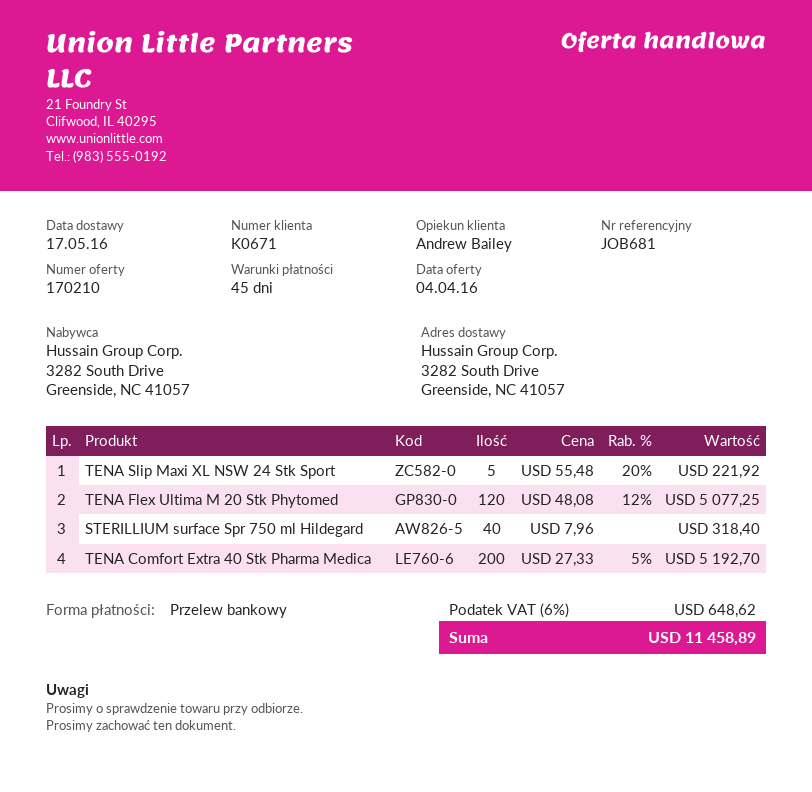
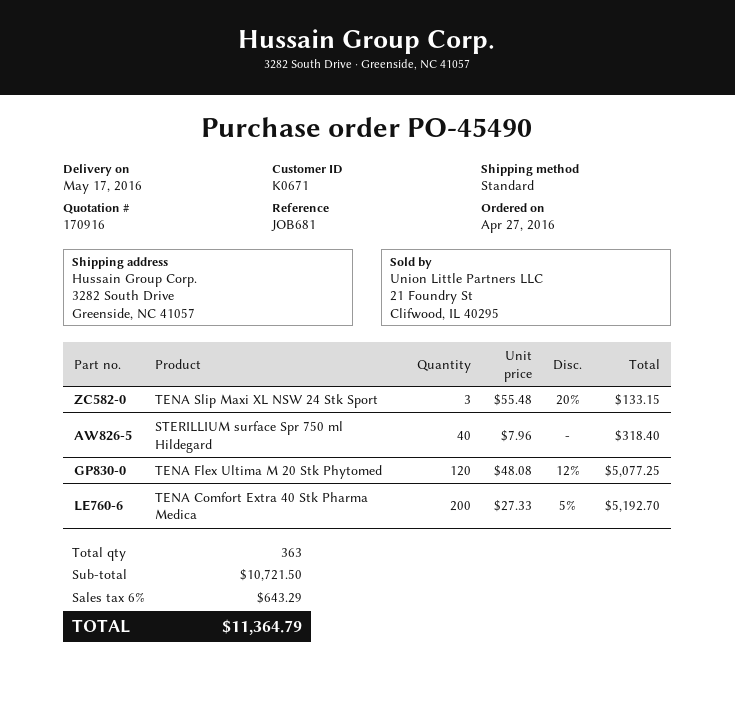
quote number: 170210 -> 170916
TENA Slip Maxi XL NSW 24 Stk Sport: 5 x 55.48 - 20% = 221.92 -> 3 x 55.48 - 20% = 133.15
tax: 6% = 648.62 -> 6% = 643.29
total: 11458.89 -> 11364.79

